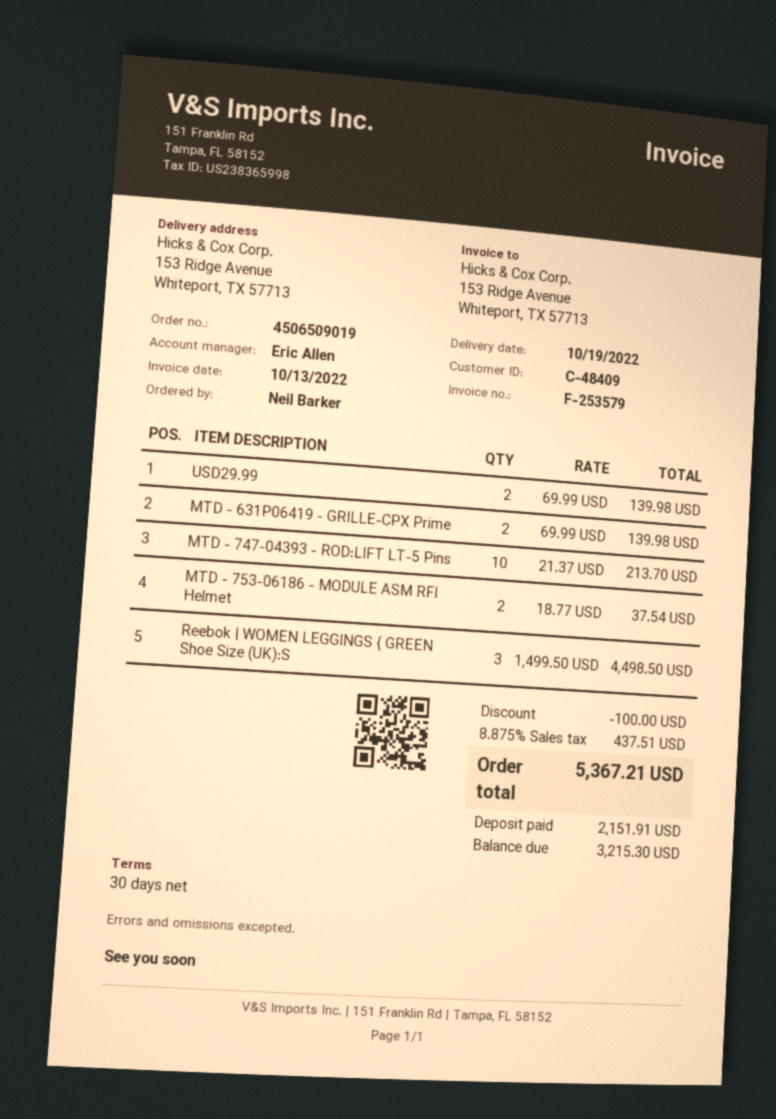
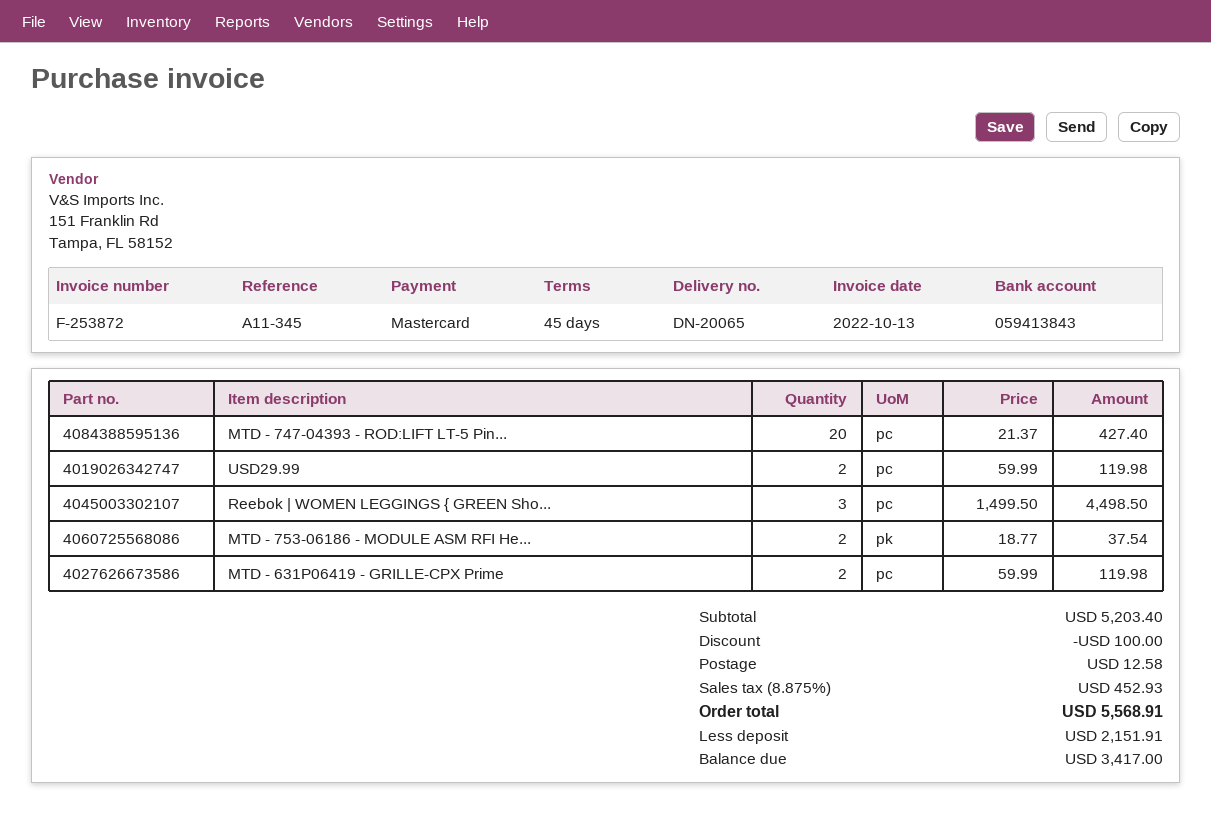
invoice number: F-253579 -> F-253872
payment terms: 30 days -> 45 days
USD29.99: 2 x 69.99 = 139.98 -> 2 x 59.99 = 119.98
MTD - 631P06419 - GRILLE-CPX Prime: 2 x 69.99 = 139.98 -> 2 x 59.99 = 119.98
MTD - 747-04393 - ROD:LIFT LT-5 Pins: 10 x 21.37 = 213.70 -> 20 x 21.37 = 427.40
shipping: none -> 12.58
tax: 8.875% = 437.51 -> 8.875% = 452.93
total: 5367.21 -> 5568.91
balance: 3215.30 -> 3417.00

